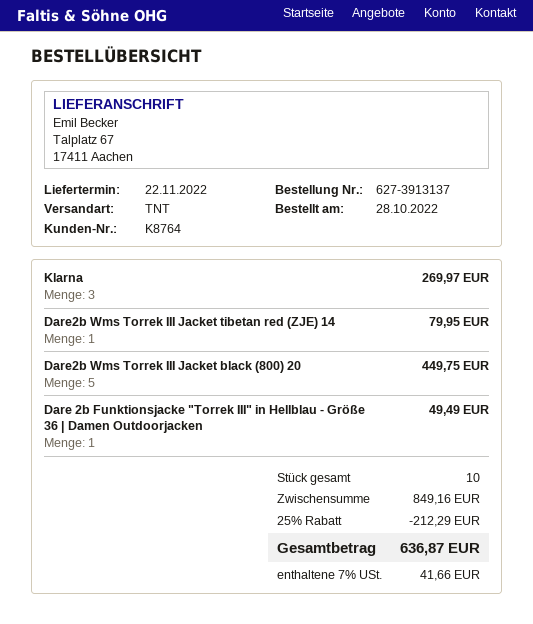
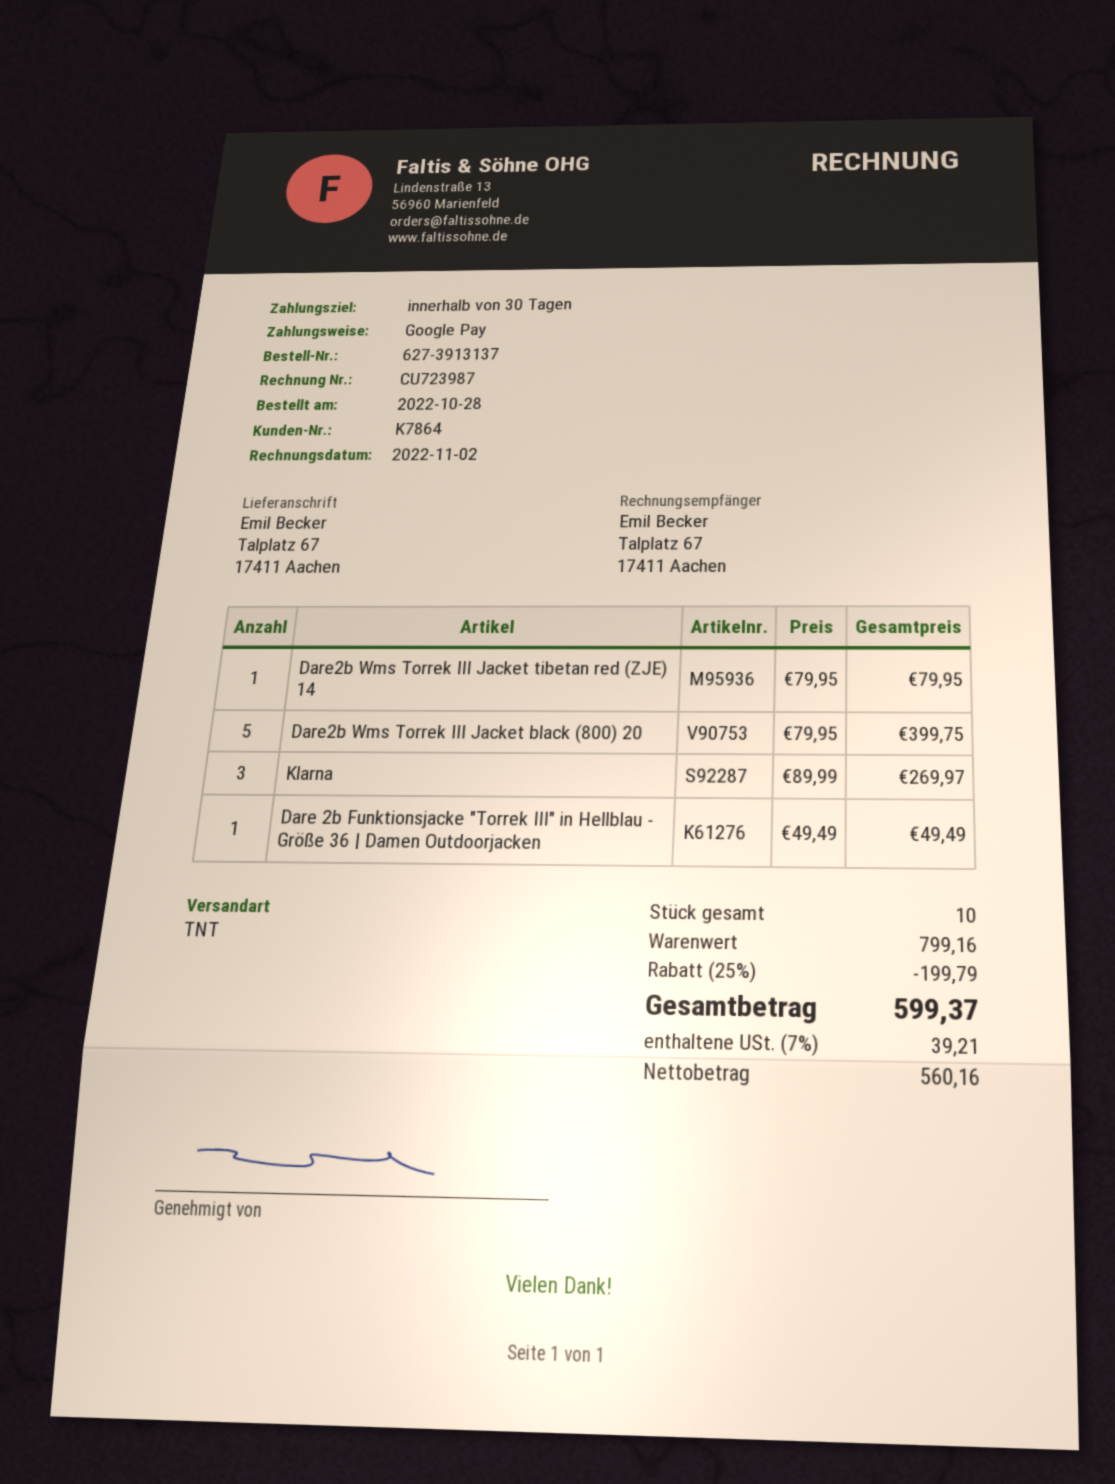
customer number: K8764 -> K7864
Dare2b Wms Torrek III Jacket black (800) 20: 5 for 449.75 -> 5 for 399.75
subtotal: 849.16 -> 799.16
discount: 25% = 212.29 -> 25% = 199.79
tax: 7% = 41.66 -> 7% = 39.21
total: 636.87 -> 599.37

